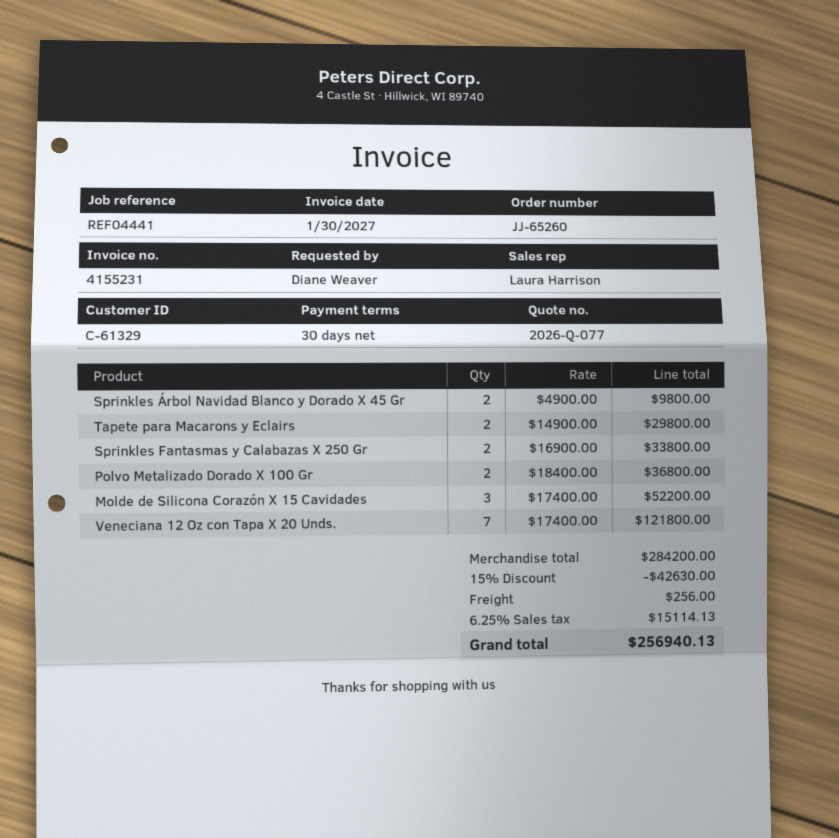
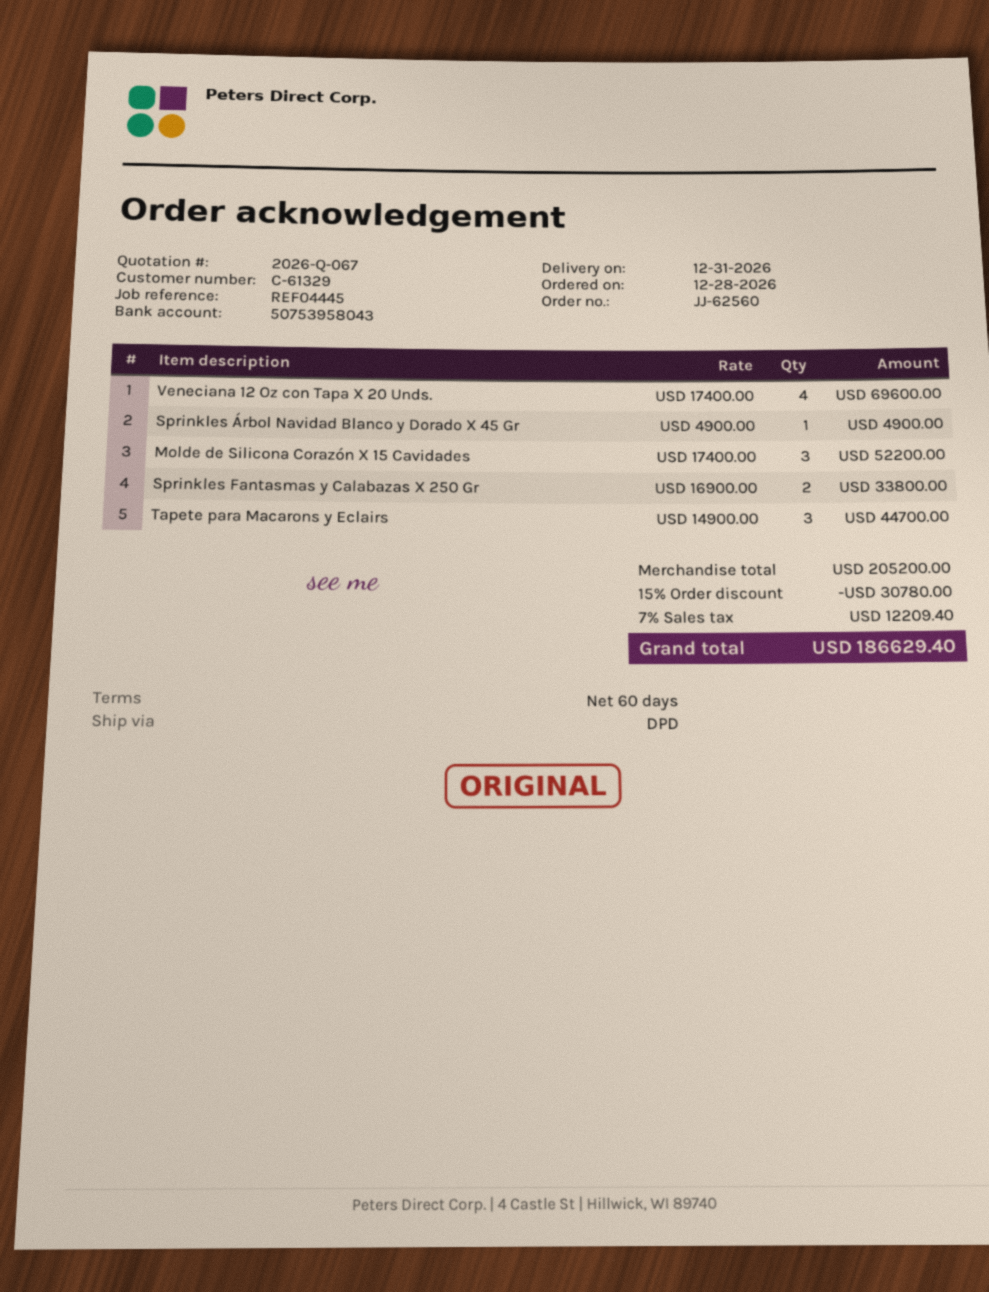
quote number: 2026-Q-077 -> 2026-Q-067
order number: JJ-65260 -> JJ-62560
payment terms: 30 days -> 60 days
reference: REF04441 -> REF04445
Sprinkles Árbol Navidad Blanco y Dorado X 45 Gr: 2 x 4900.00 = 9800.00 -> 1 x 4900.00 = 4900.00
Tapete para Macarons y Eclairs: 2 x 14900.00 = 29800.00 -> 3 x 14900.00 = 44700.00
Polvo Metalizado Dorado X 100 Gr: 2 x 18400.00 = 36800.00 -> none
Veneciana 12 Oz con Tapa X 20 Unds.: 7 x 17400.00 = 121800.00 -> 4 x 17400.00 = 69600.00
subtotal: 284200.00 -> 205200.00
discount: 15% = 42630.00 -> 15% = 30780.00
shipping: 256.00 -> none
tax: 6.25% = 15114.13 -> 7% = 12209.40
total: 256940.13 -> 186629.40

